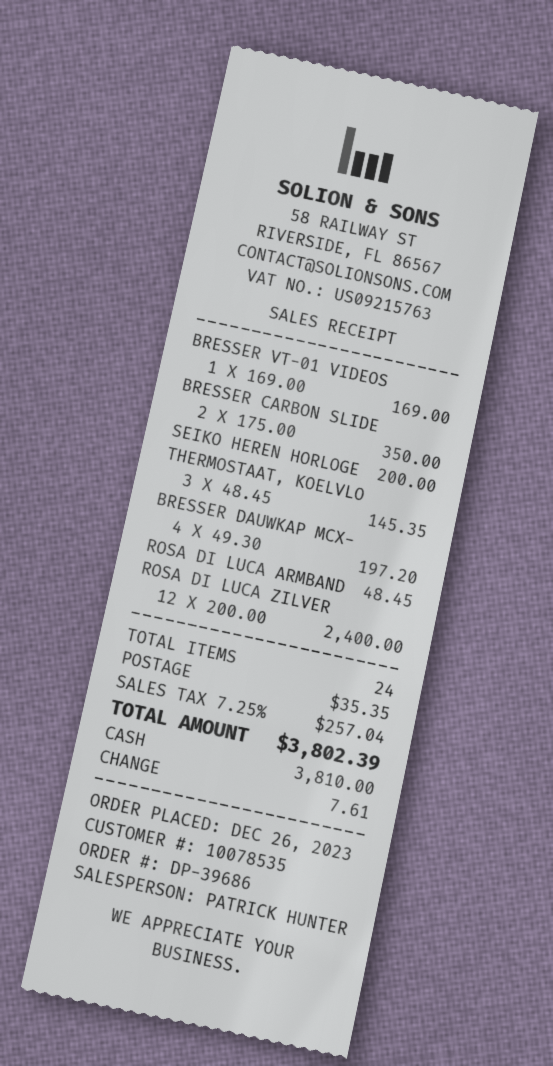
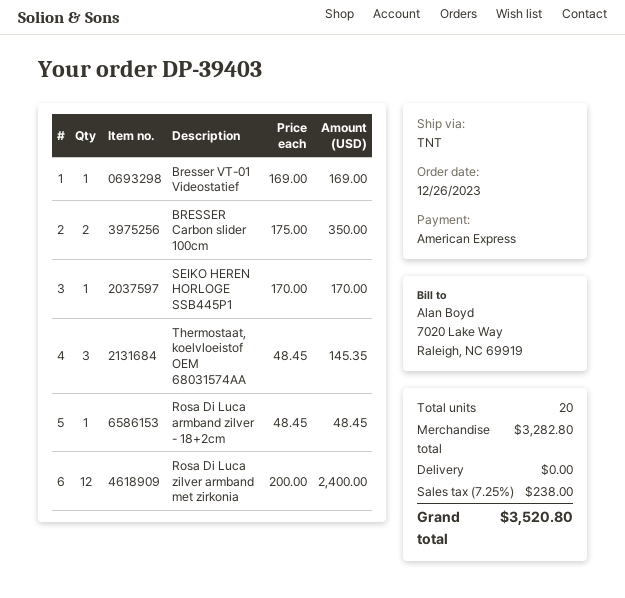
order number: DP-39686 -> DP-39403
payment method: cash -> American Express
SEIKO HEREN HORLOGE: 1 x 200.00 = 200.00 -> 1 x 170.00 = 170.00
BRESSER DAUWKAP MCX-: 4 x 49.30 = 197.20 -> none
total quantity: 24 -> 20
shipping: 35.35 -> 0.00
tax: 7.25% = 257.04 -> 7.25% = 238.00
total: 3802.39 -> 3520.80

